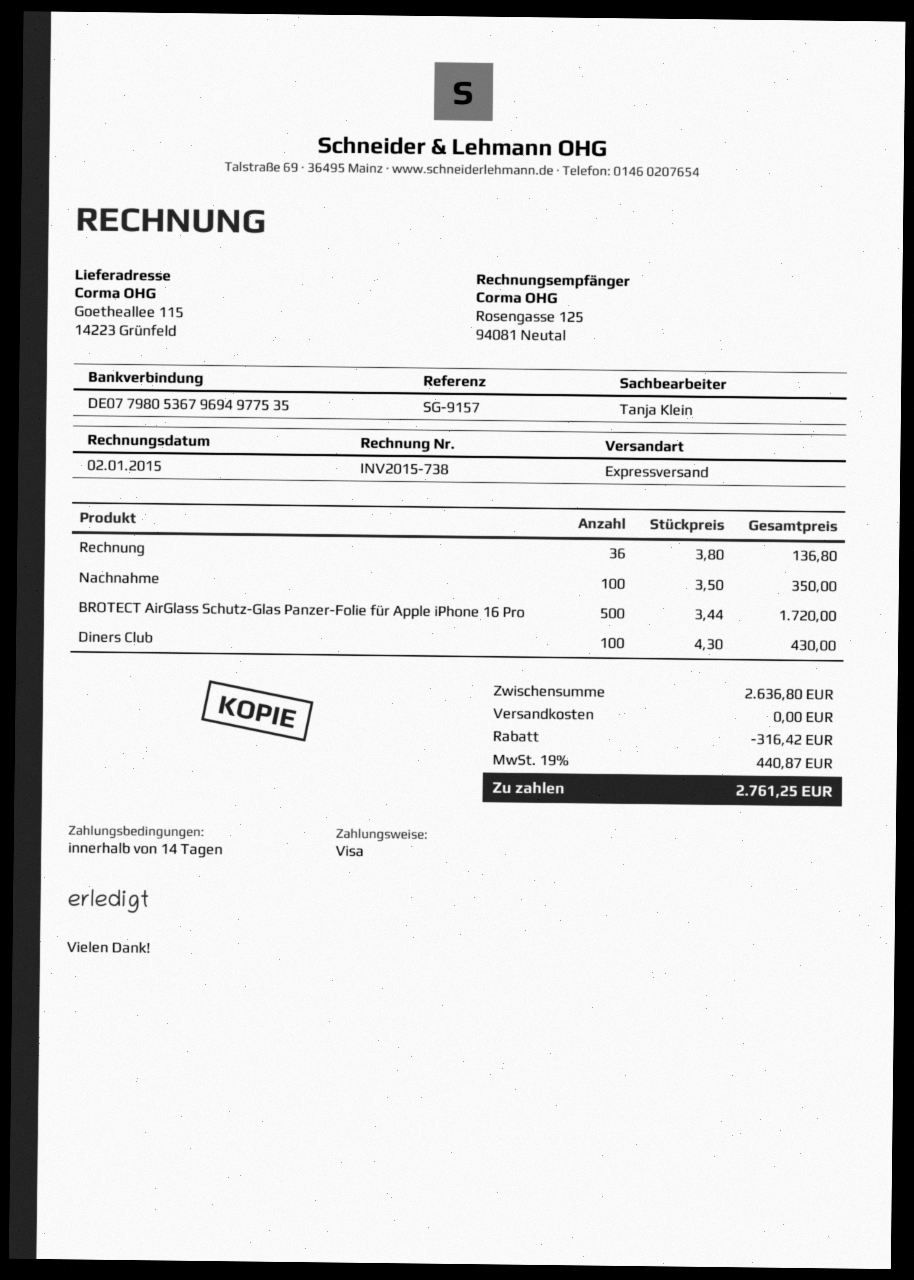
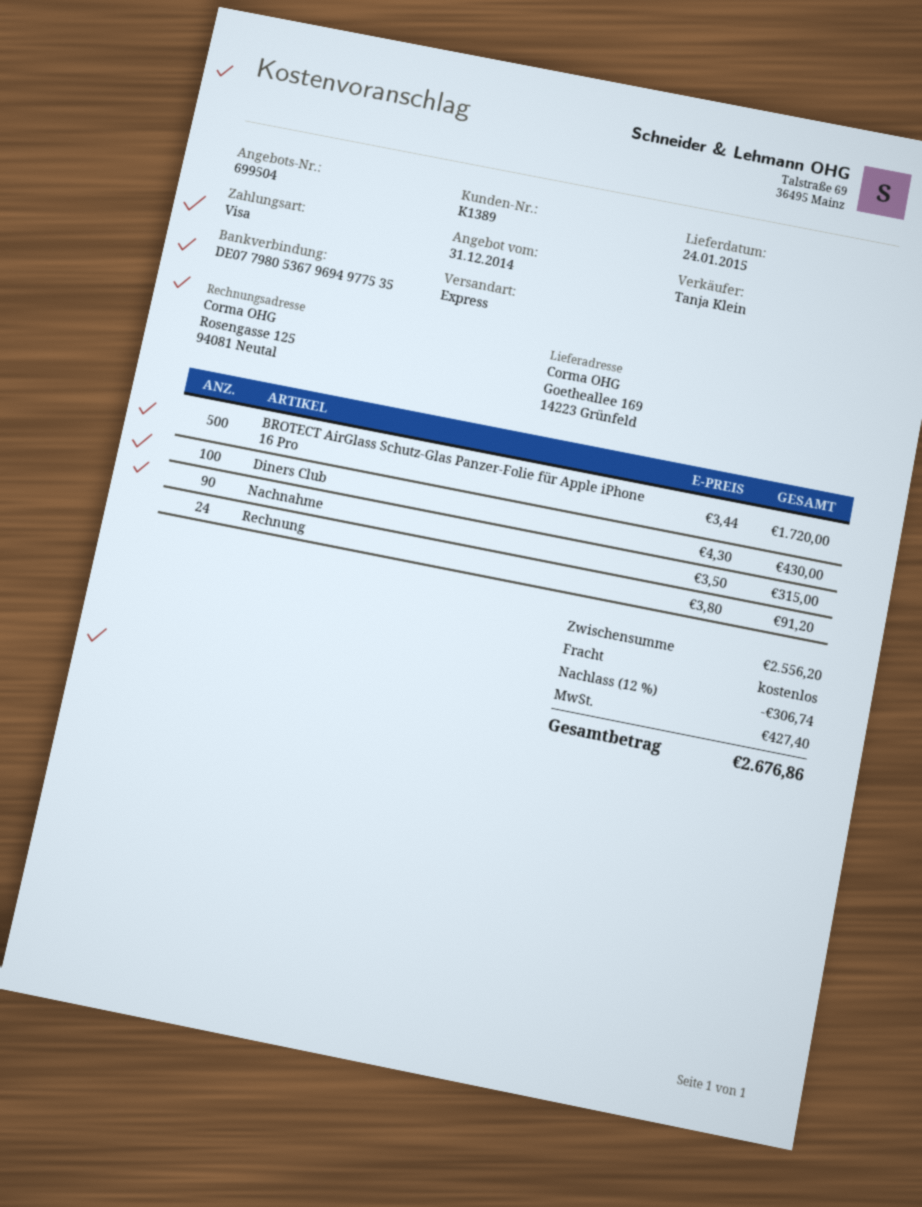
ship to: Goetheallee 115, 14223 Grünfeld -> Goetheallee 169, 14223 Grünfeld
Rechnung: 36 x 3.80 = 136.80 -> 24 x 3.80 = 91.20
Nachnahme: 100 x 3.50 = 350.00 -> 90 x 3.50 = 315.00
subtotal: 2636.80 -> 2556.20
discount: 316.42 -> 306.74
tax: 440.87 -> 427.40
total: 2761.25 -> 2676.86

